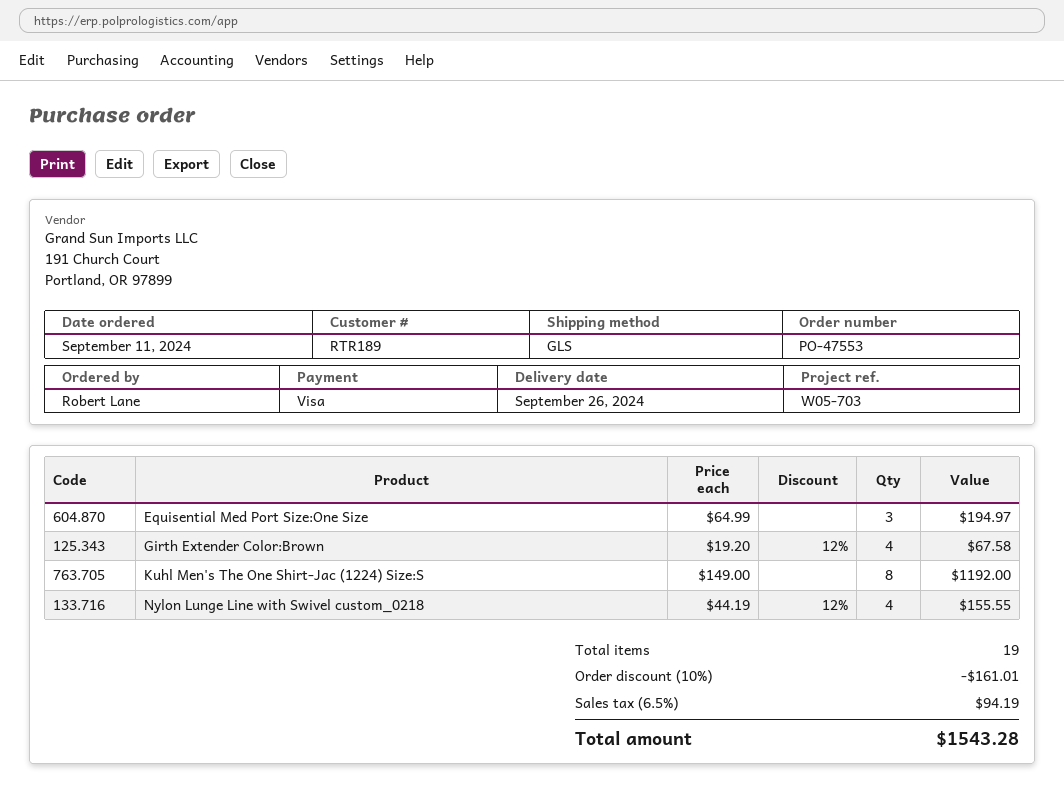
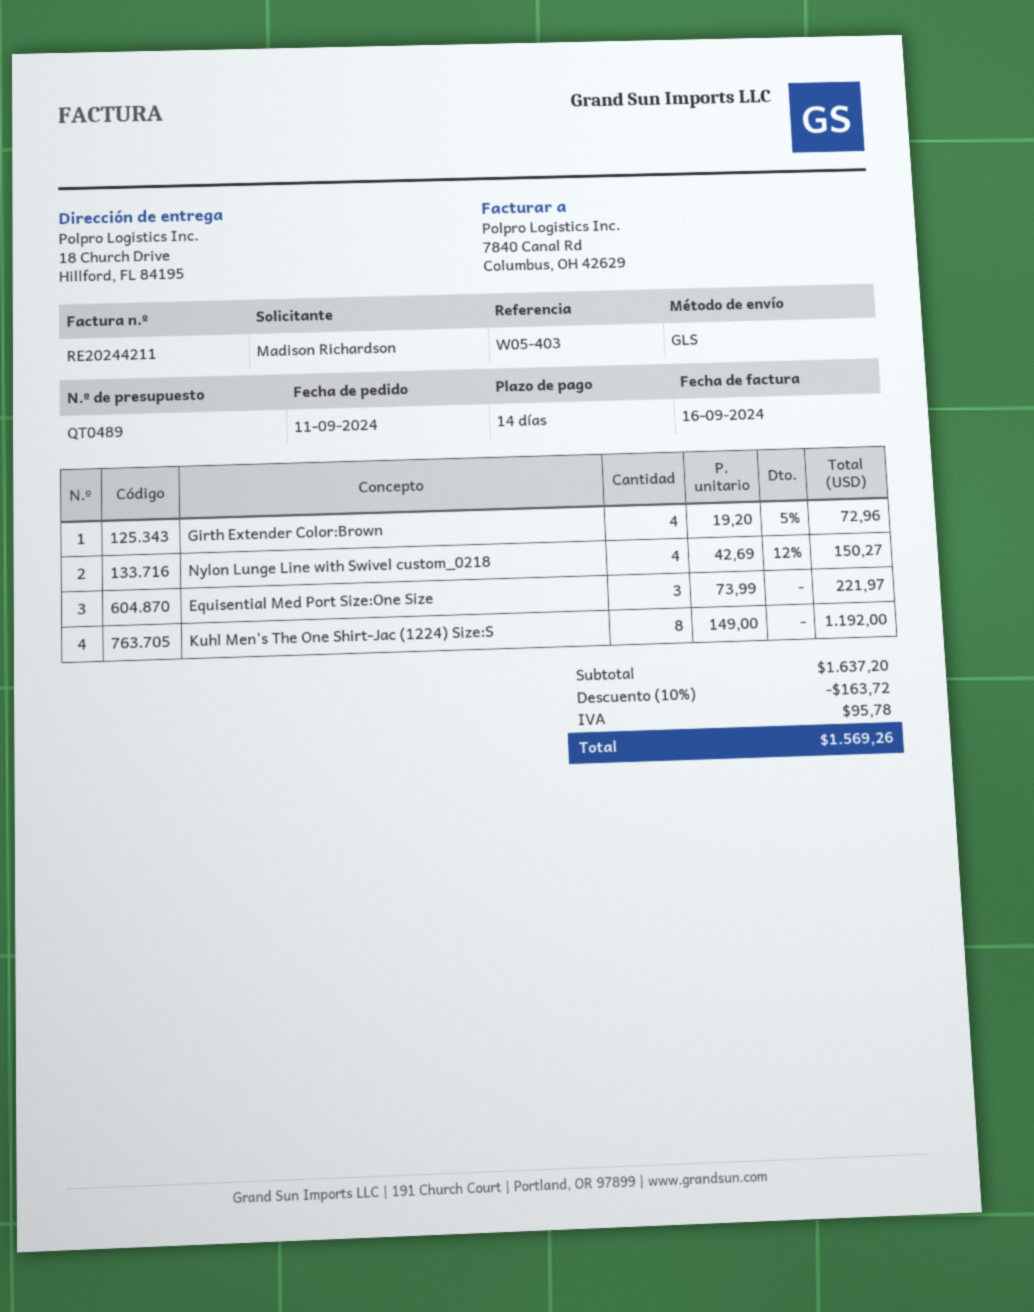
reference: W05-703 -> W05-403
ordered by: Robert Lane -> Madison Richardson
Equisential Med Port Size:One Size: 3 x 64.99 = 194.97 -> 3 x 73.99 = 221.97
Girth Extender Color:Brown: 4 x 19.20 - 12% = 67.58 -> 4 x 19.20 - 5% = 72.96
Nylon Lunge Line with Swivel custom_0218: 4 x 44.19 - 12% = 155.55 -> 4 x 42.69 - 12% = 150.27
discount: 10% = 161.01 -> 10% = 163.72
tax: 94.19 -> 95.78
total: 1543.28 -> 1569.26

